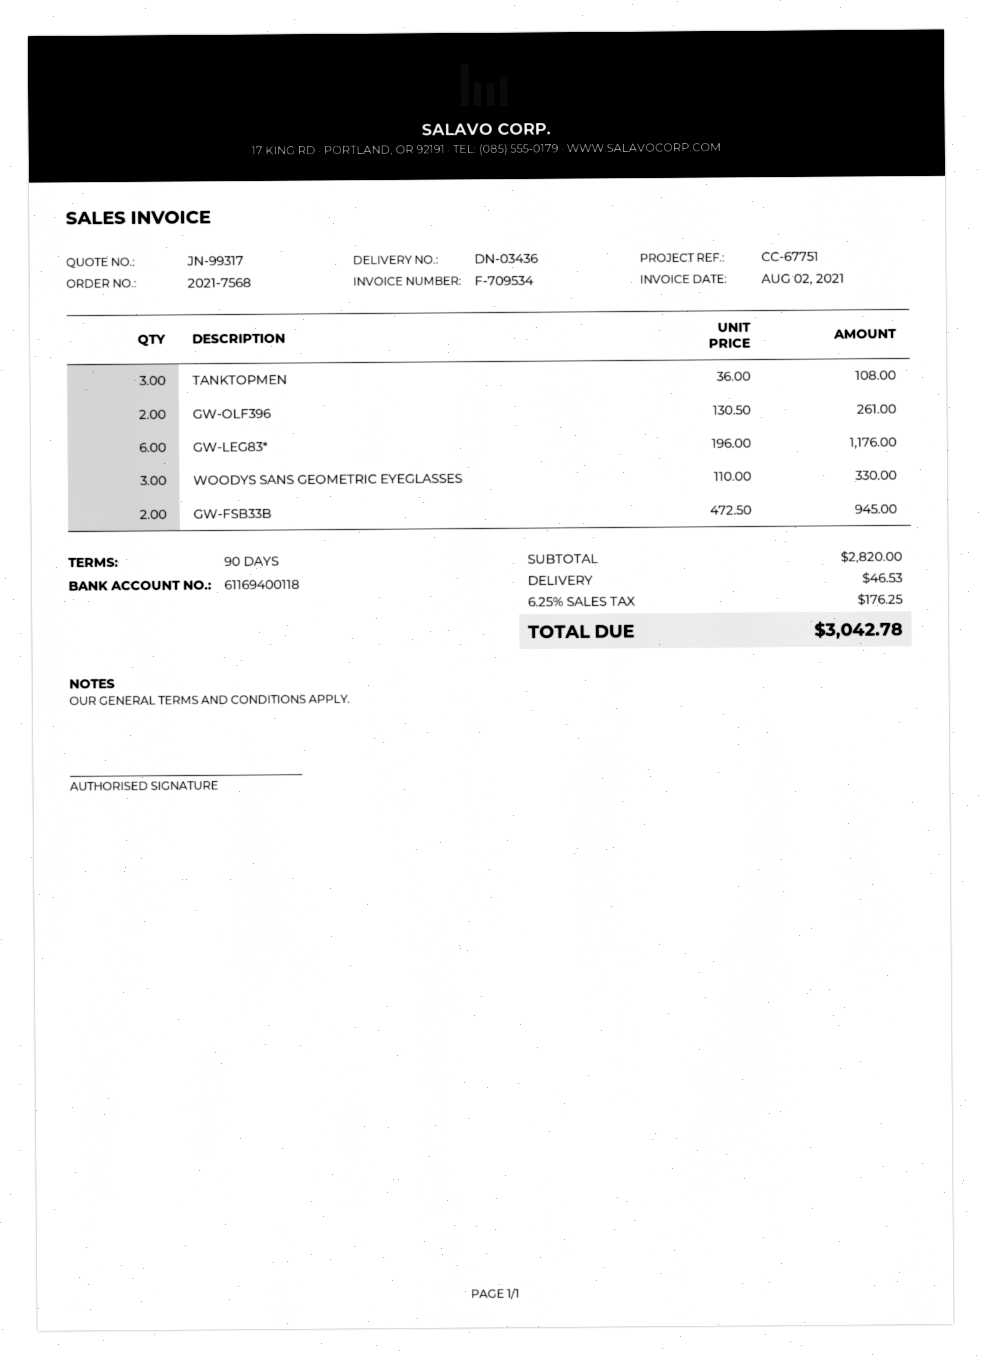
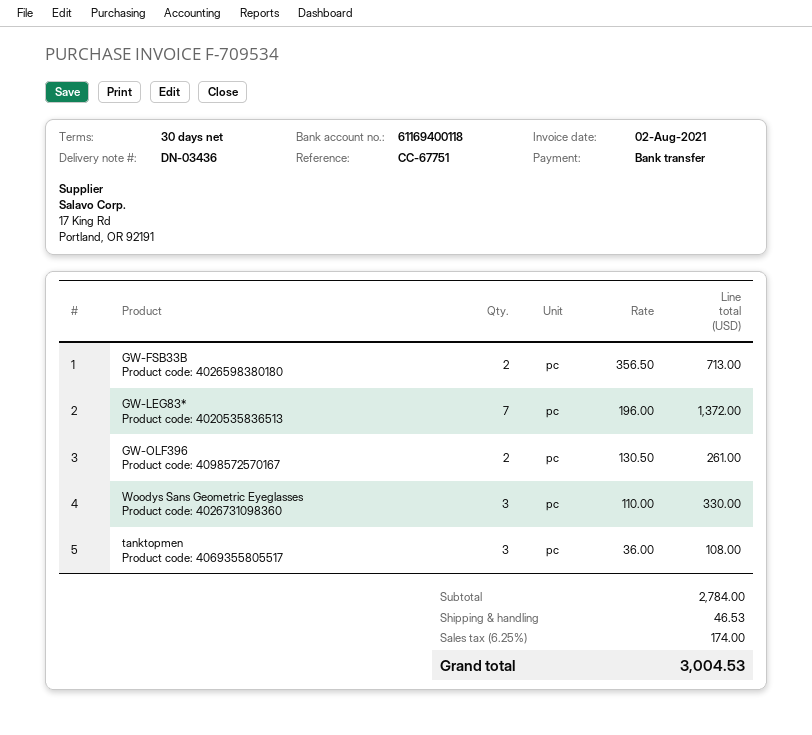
payment terms: 90 days -> 30 days
GW-LEG83*: 6 x 196.00 = 1176.00 -> 7 x 196.00 = 1372.00
GW-FSB33B: 2 x 472.50 = 945.00 -> 2 x 356.50 = 713.00
subtotal: 2820.00 -> 2784.00
tax: 6.25% = 176.25 -> 6.25% = 174.00
total: 3042.78 -> 3004.53

